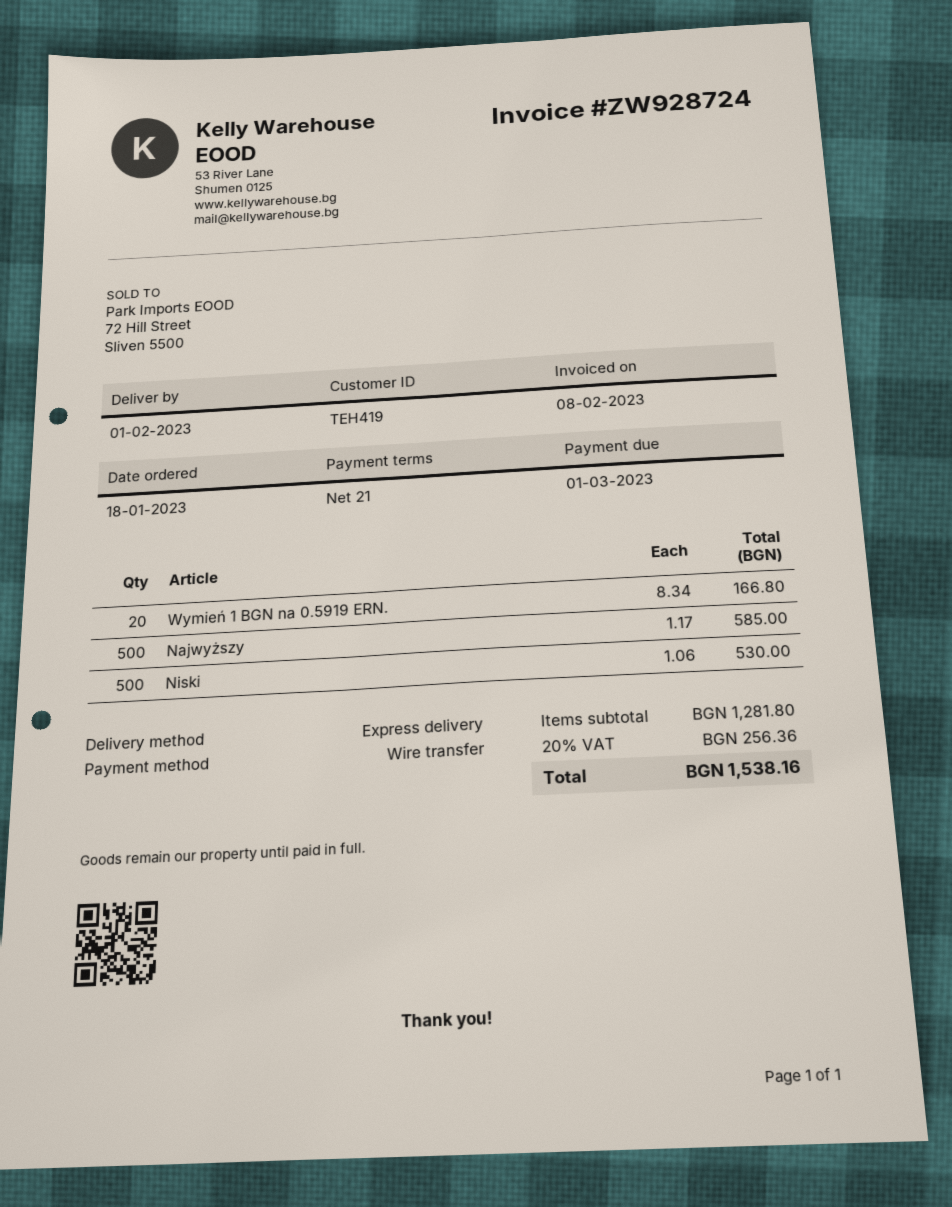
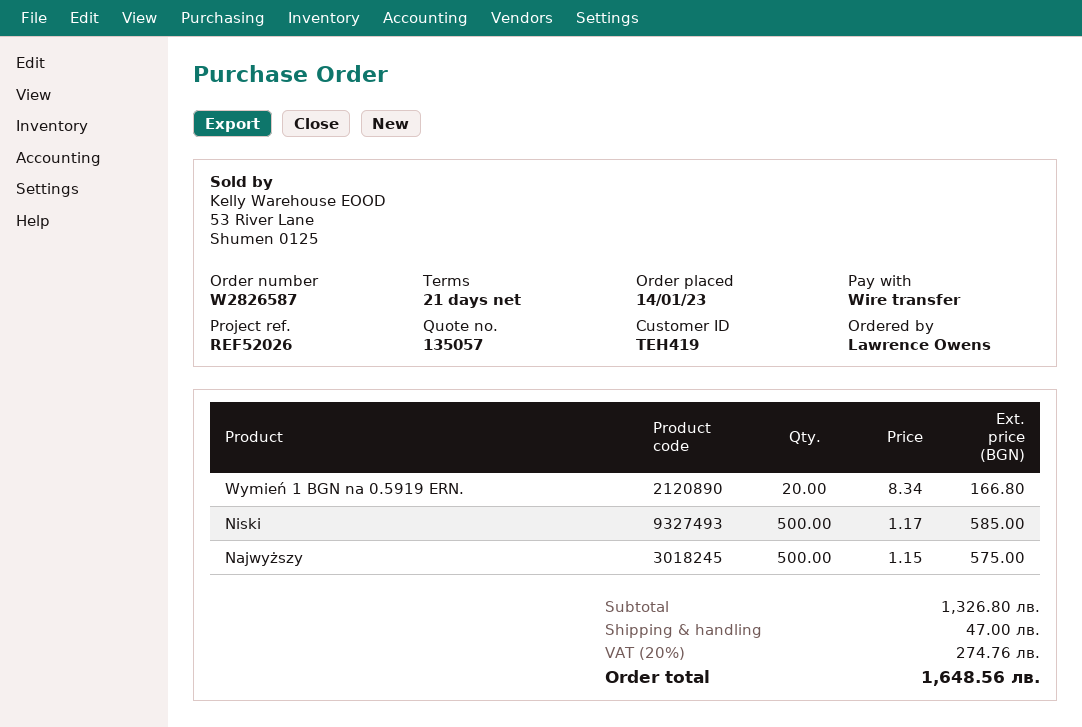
order date: 2023-01-18 -> 2023-01-14
Najwyższy: 500 x 1.17 = 585.00 -> 500 x 1.15 = 575.00
Niski: 500 x 1.06 = 530.00 -> 500 x 1.17 = 585.00
subtotal: 1281.80 -> 1326.80
shipping: none -> 47.00
tax: 20% = 256.36 -> 20% = 274.76
total: 1538.16 -> 1648.56

